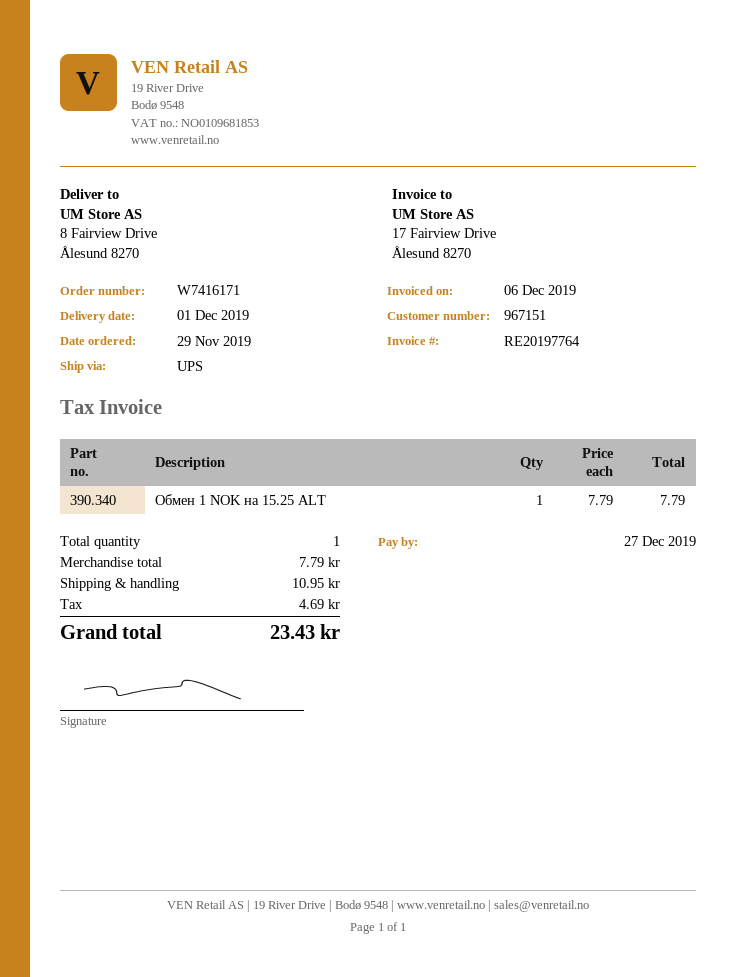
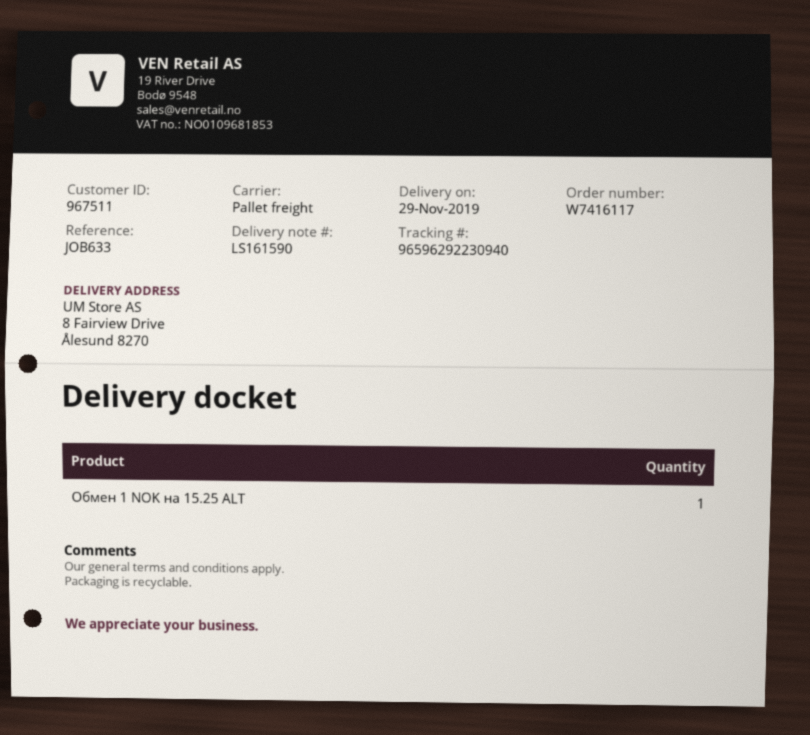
order number: W7416171 -> W7416117
delivery date: 2019-12-01 -> 2019-11-29
customer number: 967151 -> 967511
shipping method: UPS -> pallet freight

